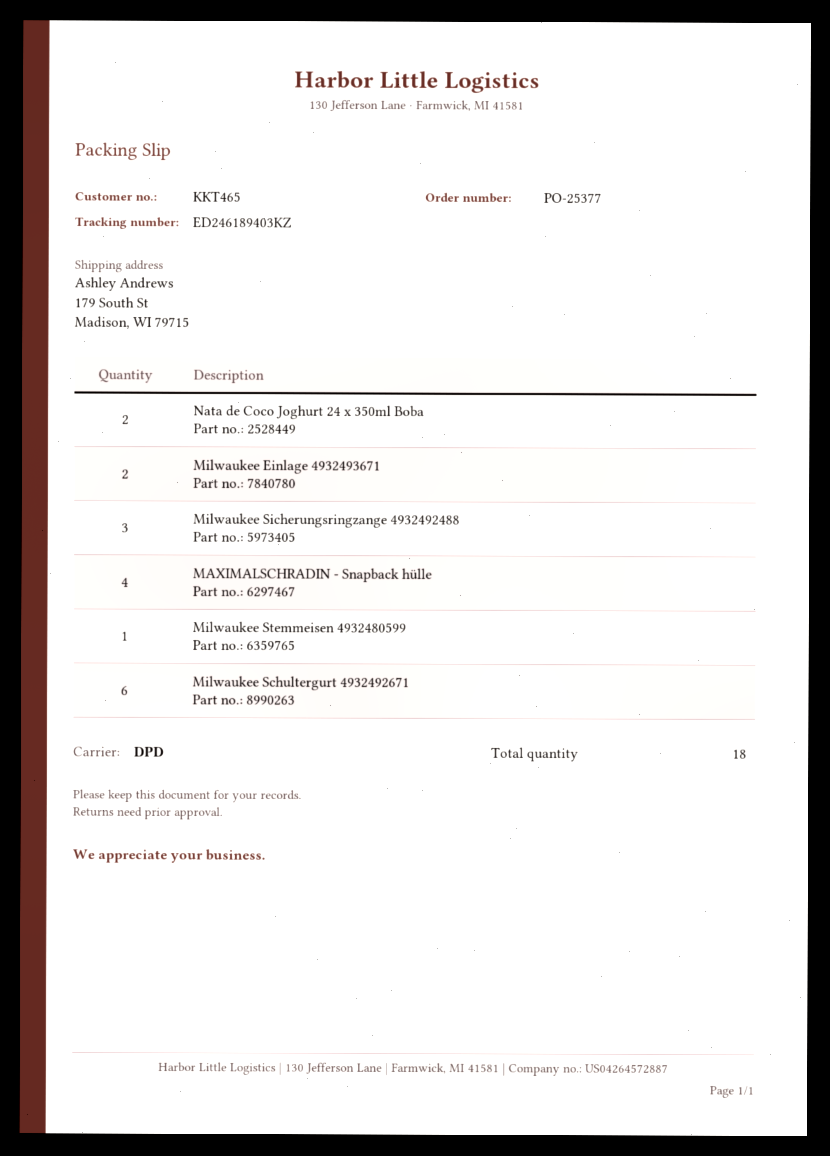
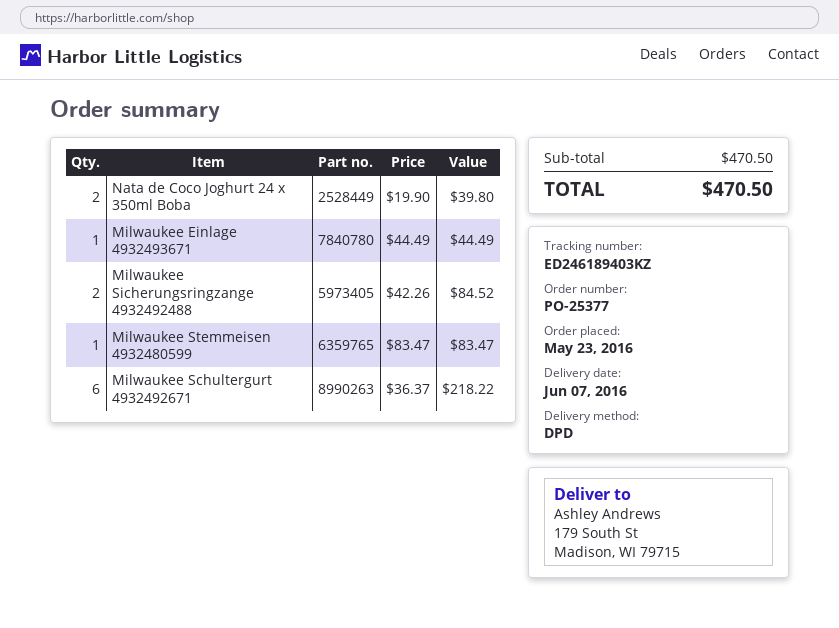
Milwaukee Einlage 4932493671: 2 -> 1
Milwaukee Sicherungsringzange 4932492488: 3 -> 2
MAXIMALSCHRADIN - Snapback hülle: 4 -> none

